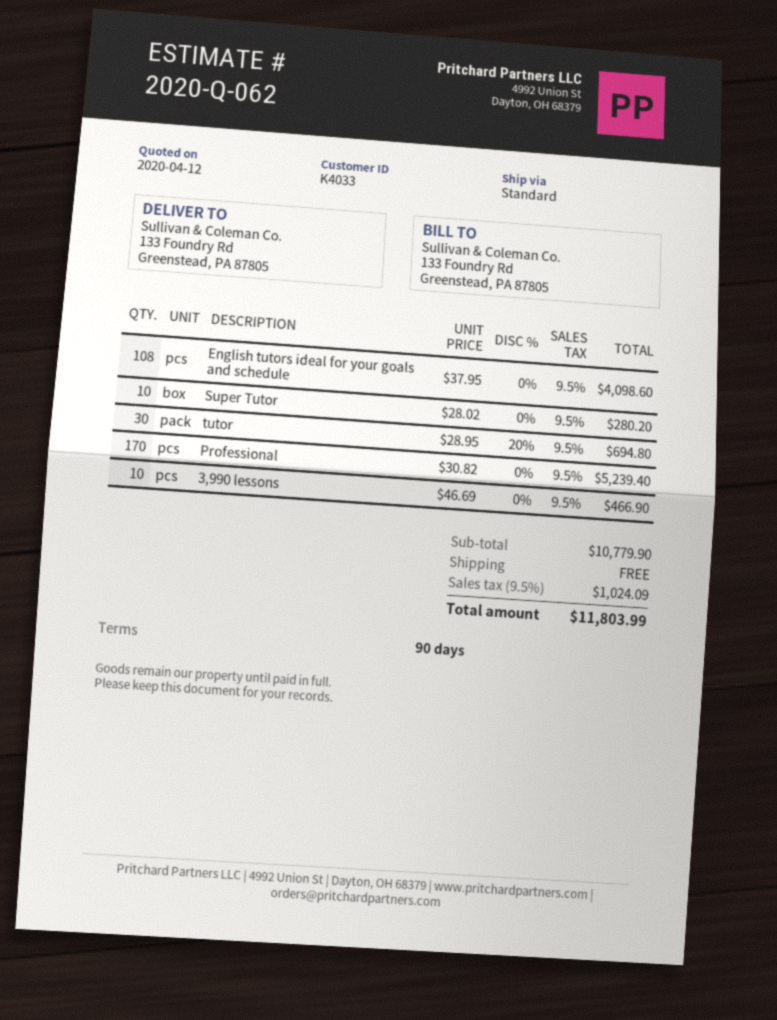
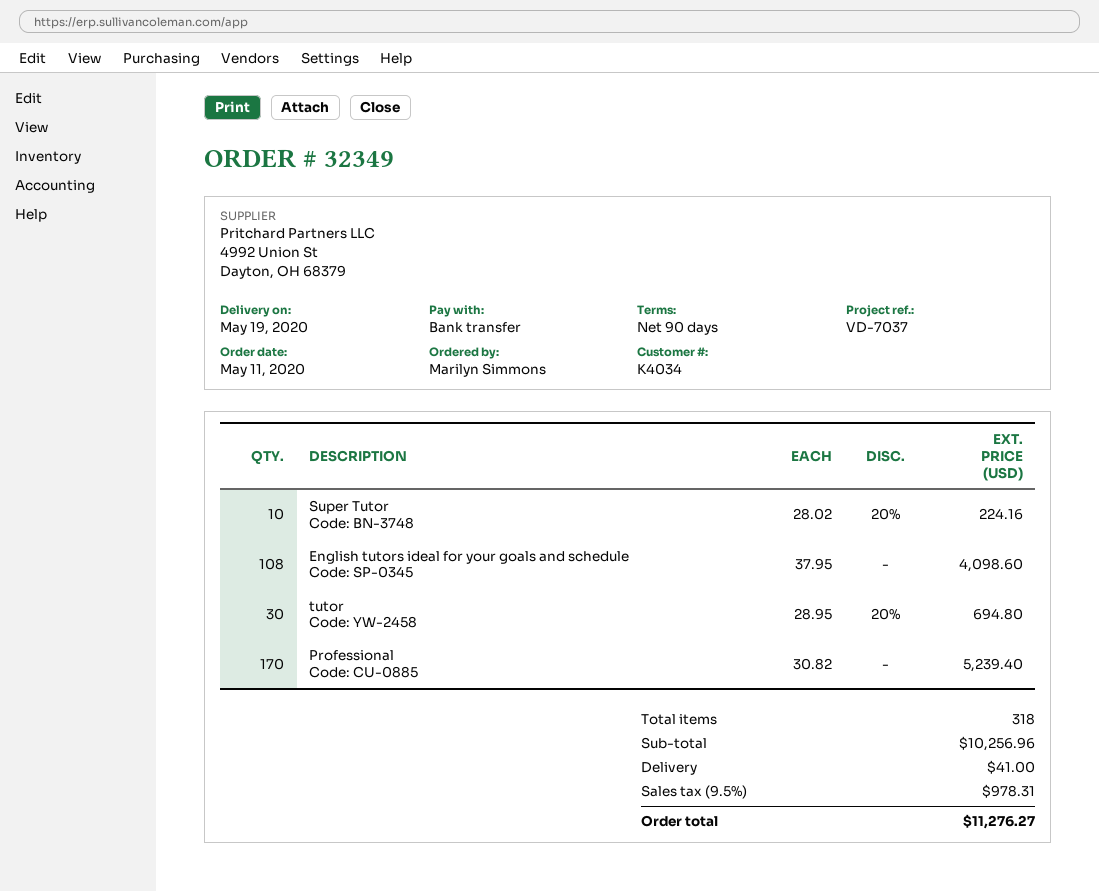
customer number: K4033 -> K4034
Super Tutor: 10 x 28.02 = 280.20 -> 10 x 28.02 - 20% = 224.16
3,990 lessons: 10 x 46.69 = 466.90 -> none
subtotal: 10779.90 -> 10256.96
shipping: 0.00 -> 41.00
tax: 9.5% = 1024.09 -> 9.5% = 978.31
total: 11803.99 -> 11276.27

